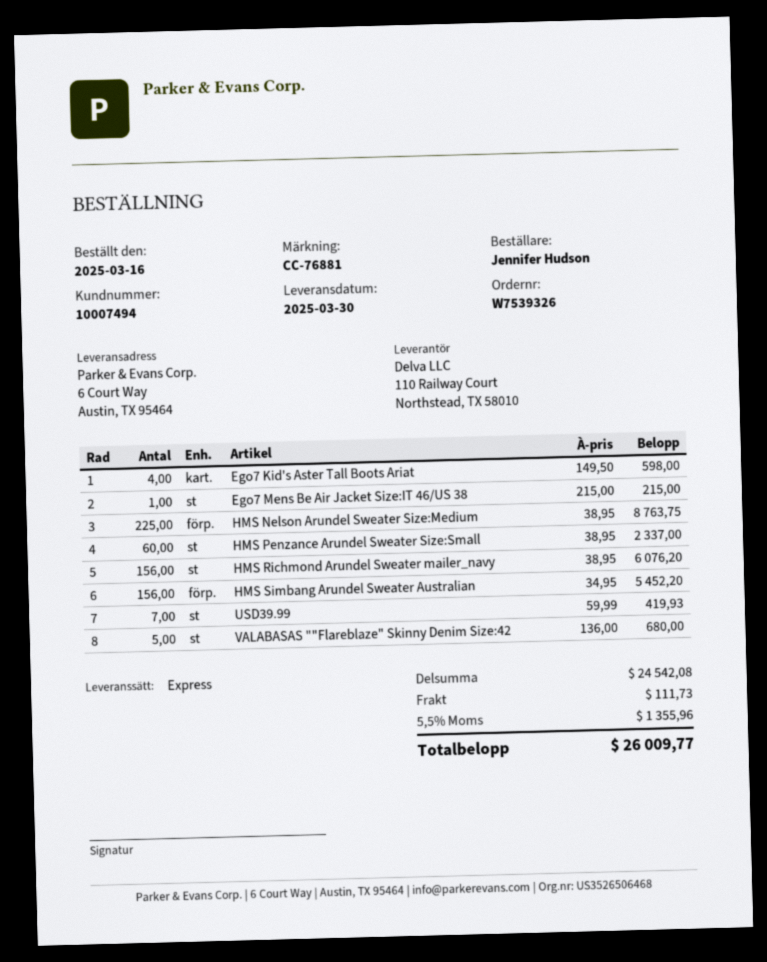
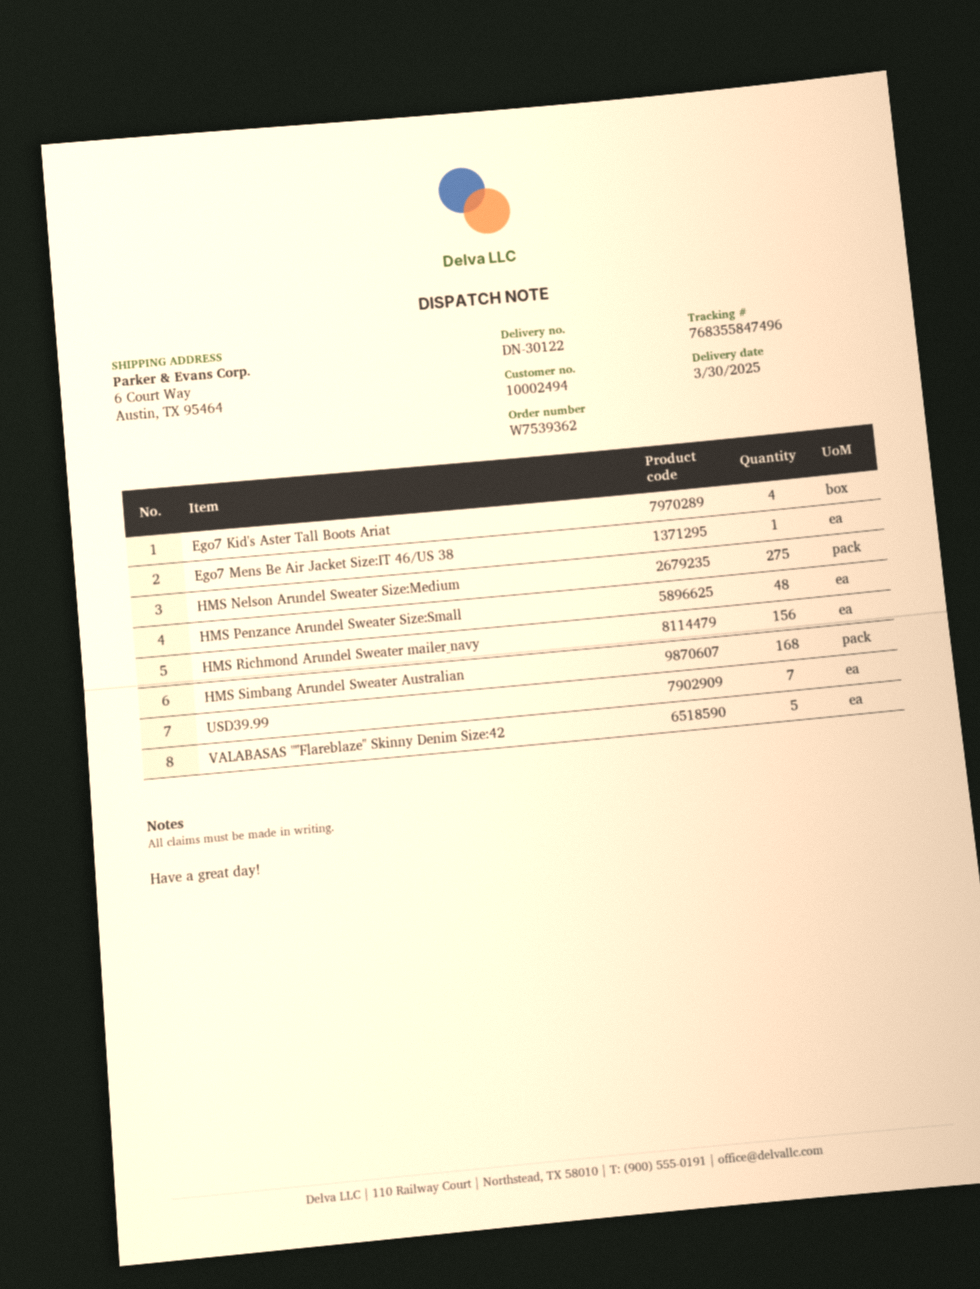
order number: W7539326 -> W7539362
customer number: 10007494 -> 10002494
HMS Nelson Arundel Sweater Size:Medium: 225 -> 275
HMS Penzance Arundel Sweater Size:Small: 60 -> 48
HMS Simbang Arundel Sweater Australian: 156 -> 168

